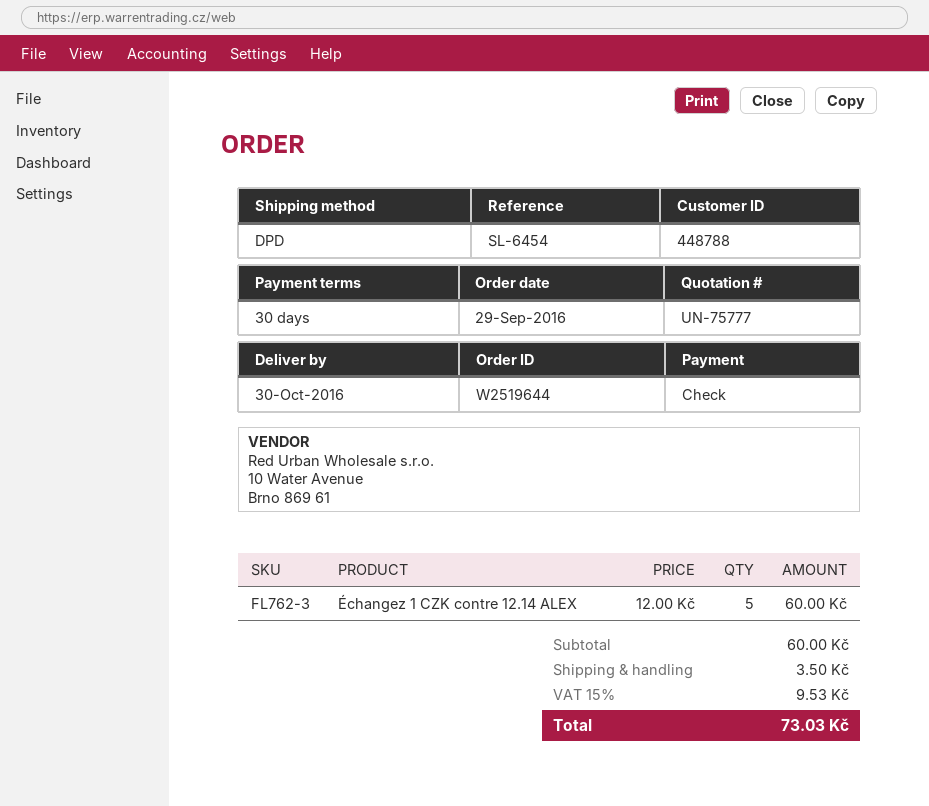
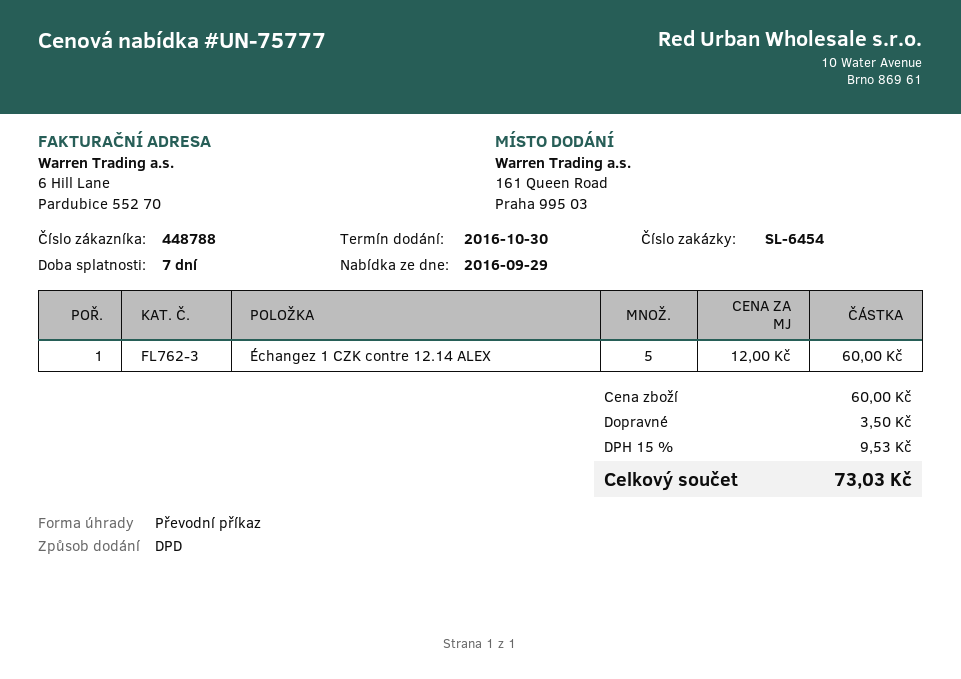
payment terms: 30 days -> 7 days
payment method: cheque -> bank transfer

